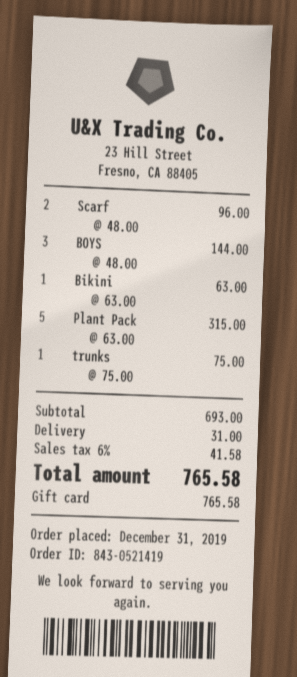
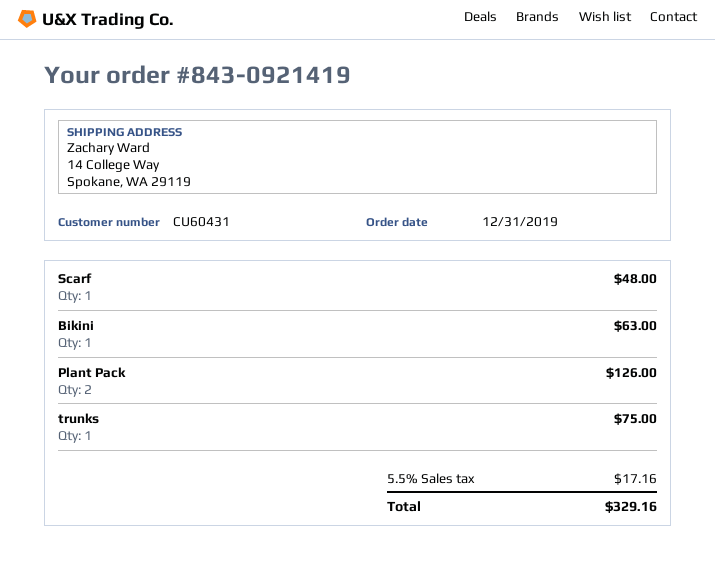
order number: 843-0521419 -> 843-0921419
Scarf: 2 for 96.00 -> 1 for 48.00
BOYS: 3 for 144.00 -> none
Plant Pack: 5 for 315.00 -> 2 for 126.00
shipping: 31.00 -> none
tax: 6% = 41.58 -> 5.5% = 17.16
total: 765.58 -> 329.16

